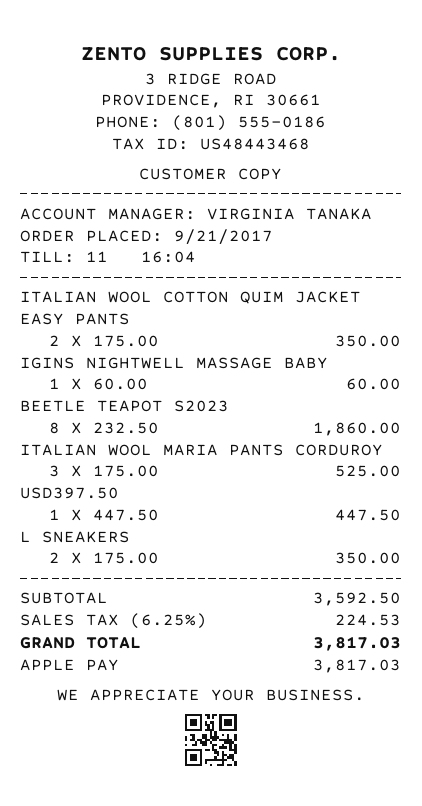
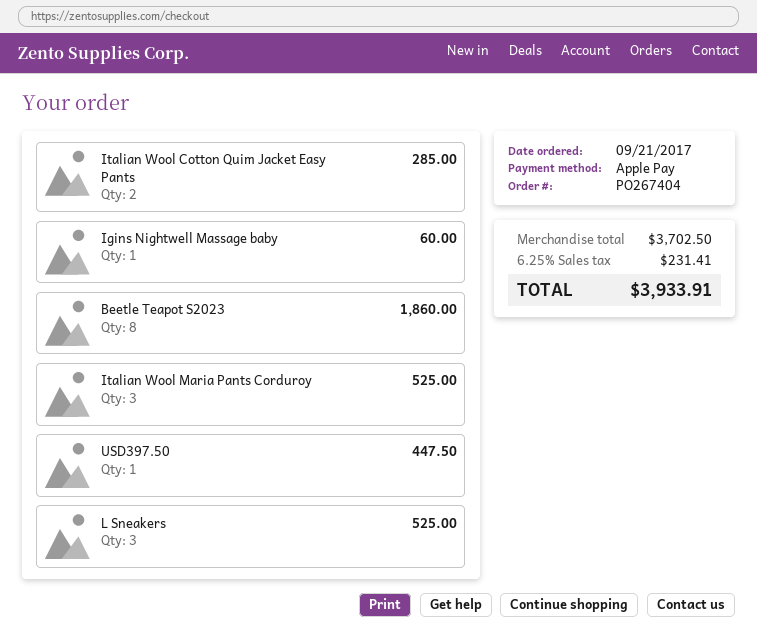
ITALIAN WOOL COTTON QUIM JACKET EASY PANTS: 2 for 350.00 -> 2 for 285.00
L SNEAKERS: 2 for 350.00 -> 3 for 525.00
subtotal: 3592.50 -> 3702.50
tax: 6.25% = 224.53 -> 6.25% = 231.41
total: 3817.03 -> 3933.91

